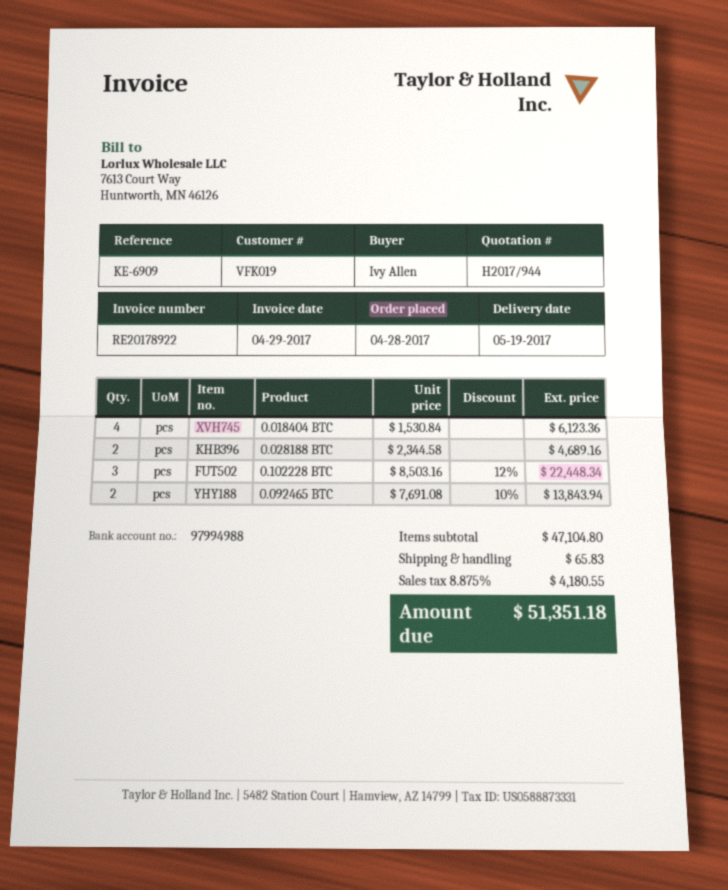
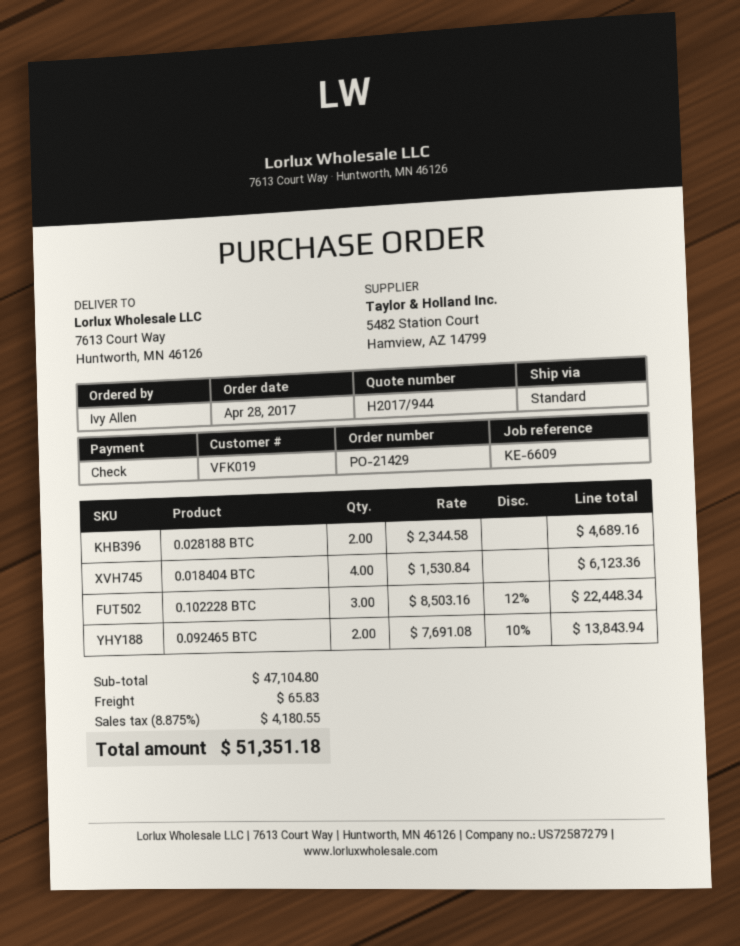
reference: KE-6909 -> KE-6609

